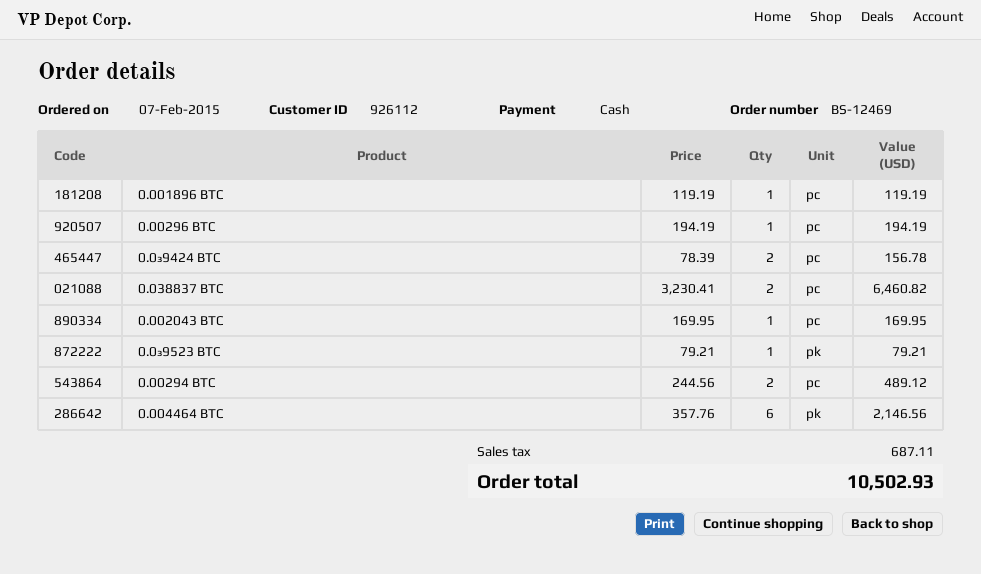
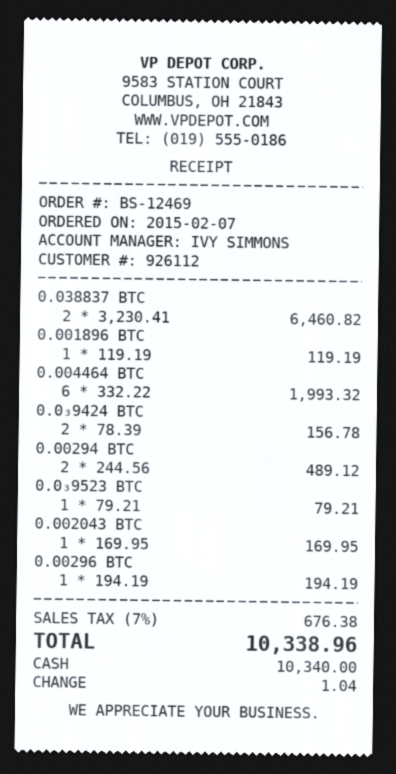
0.004464 BTC: 6 x 357.76 = 2146.56 -> 6 x 332.22 = 1993.32
tax: 687.11 -> 676.38
total: 10502.93 -> 10338.96

